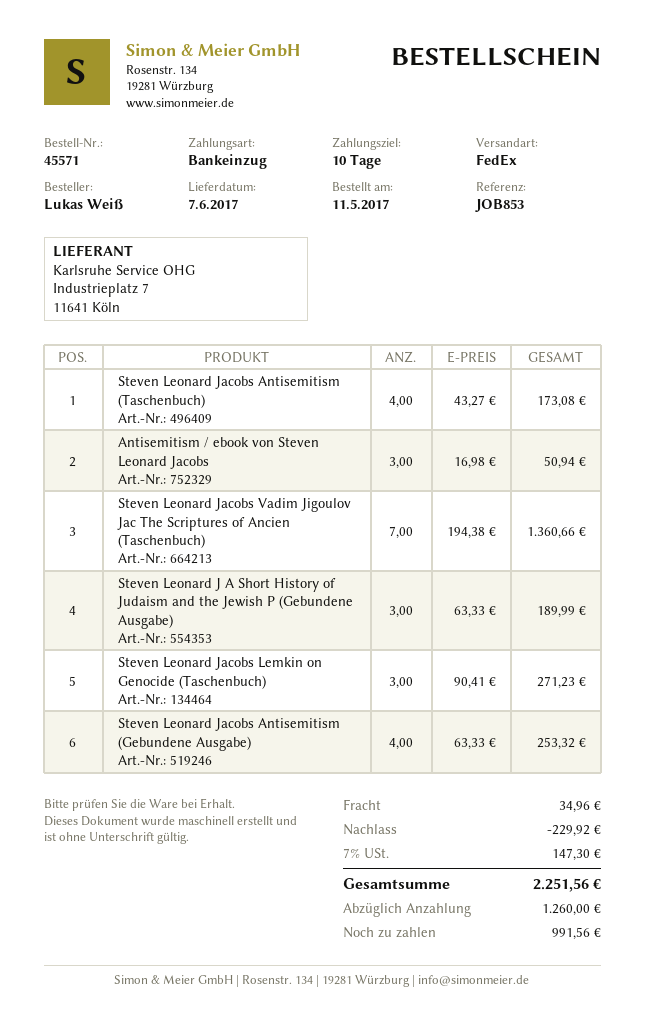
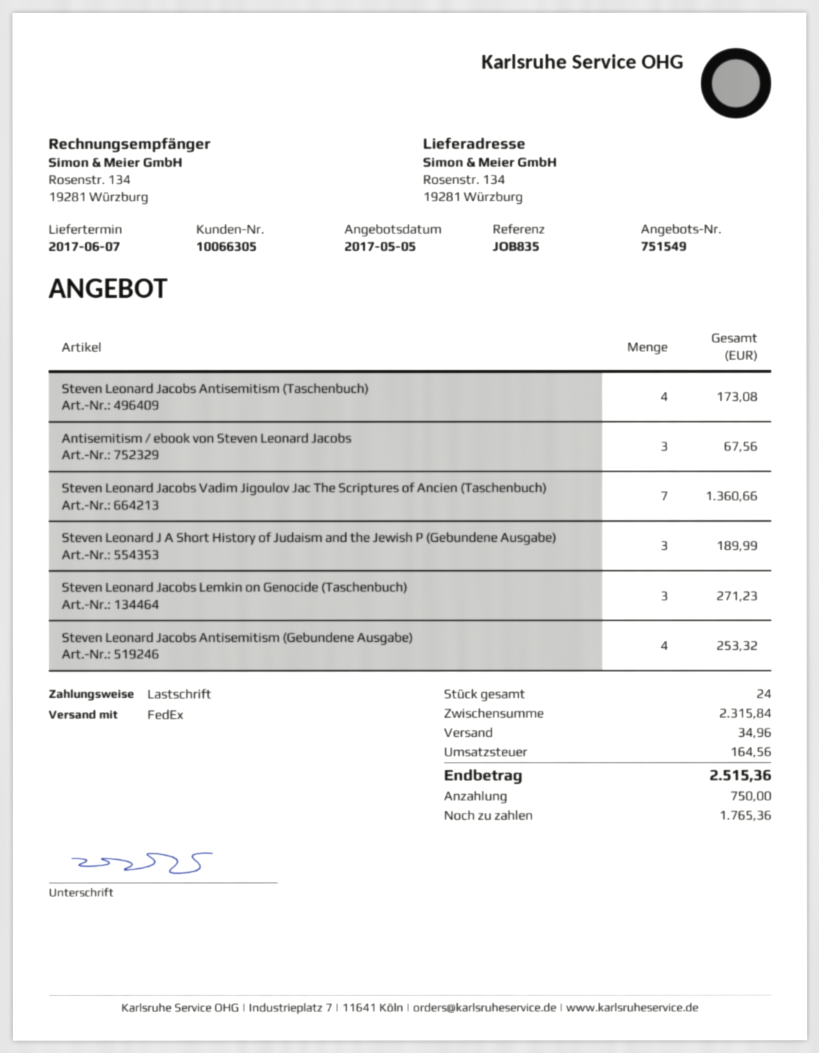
reference: JOB853 -> JOB835
Antisemitism / ebook von Steven Leonard Jacobs: 3 for 50.94 -> 3 for 67.56
discount: 229.92 -> none
tax: 147.30 -> 164.56
total: 2251.56 -> 2515.36
deposit: 1260.00 -> 750.00
balance: 991.56 -> 1765.36

